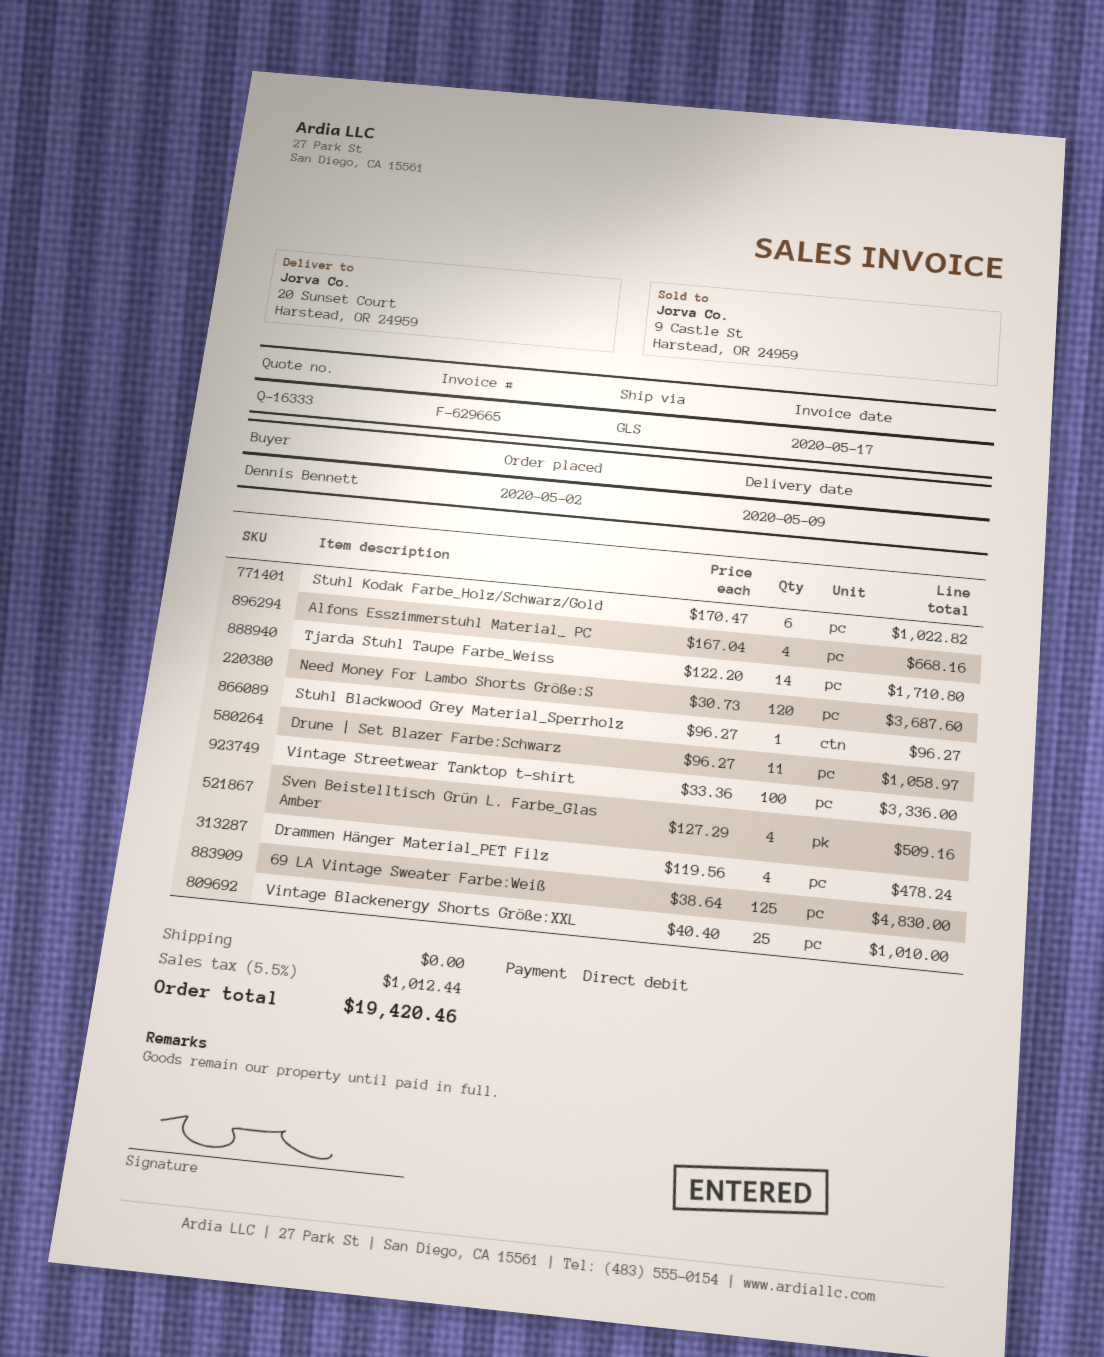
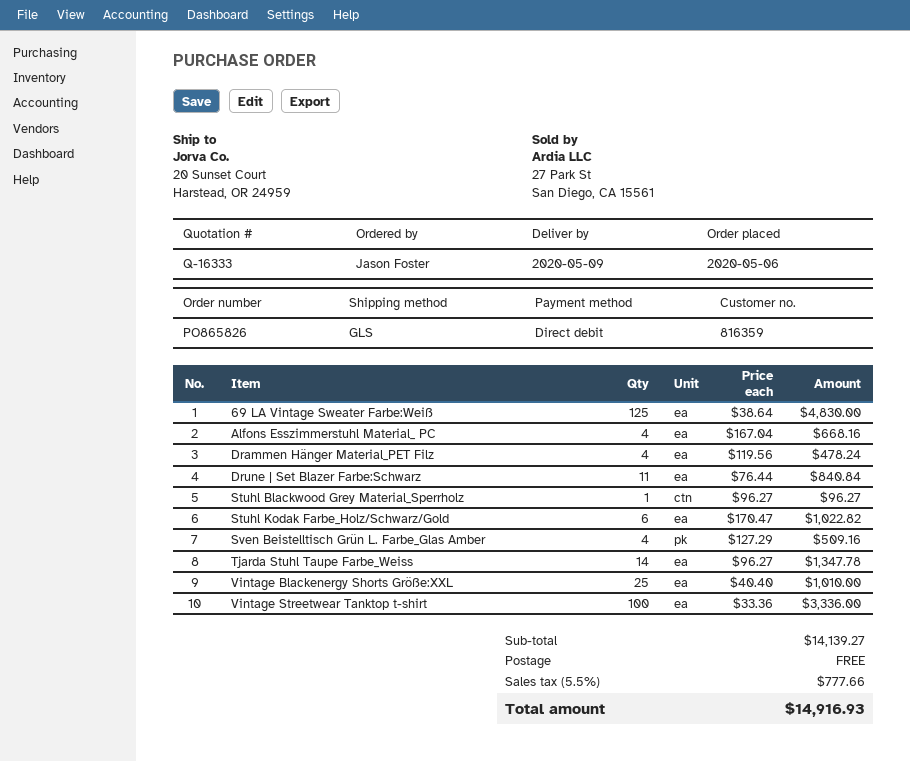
order date: 2020-05-02 -> 2020-05-06
ordered by: Dennis Bennett -> Jason Foster
Tjarda Stuhl Taupe Farbe_Weiss: 14 x 122.20 = 1710.80 -> 14 x 96.27 = 1347.78
Need Money For Lambo Shorts Größe:S: 120 x 30.73 = 3687.60 -> none
Drune | Set Blazer Farbe:Schwarz: 11 x 96.27 = 1058.97 -> 11 x 76.44 = 840.84
tax: 5.5% = 1012.44 -> 5.5% = 777.66
total: 19420.46 -> 14916.93

